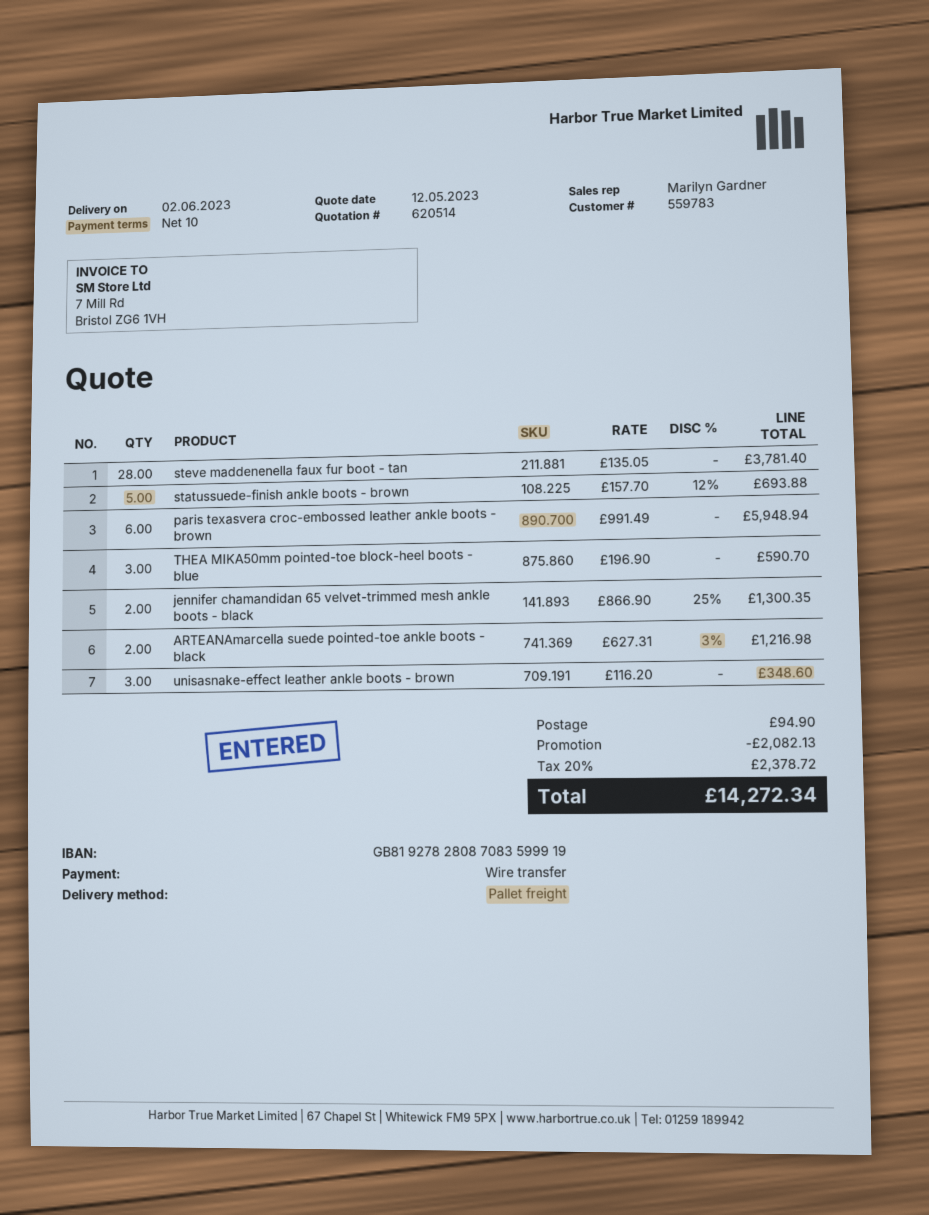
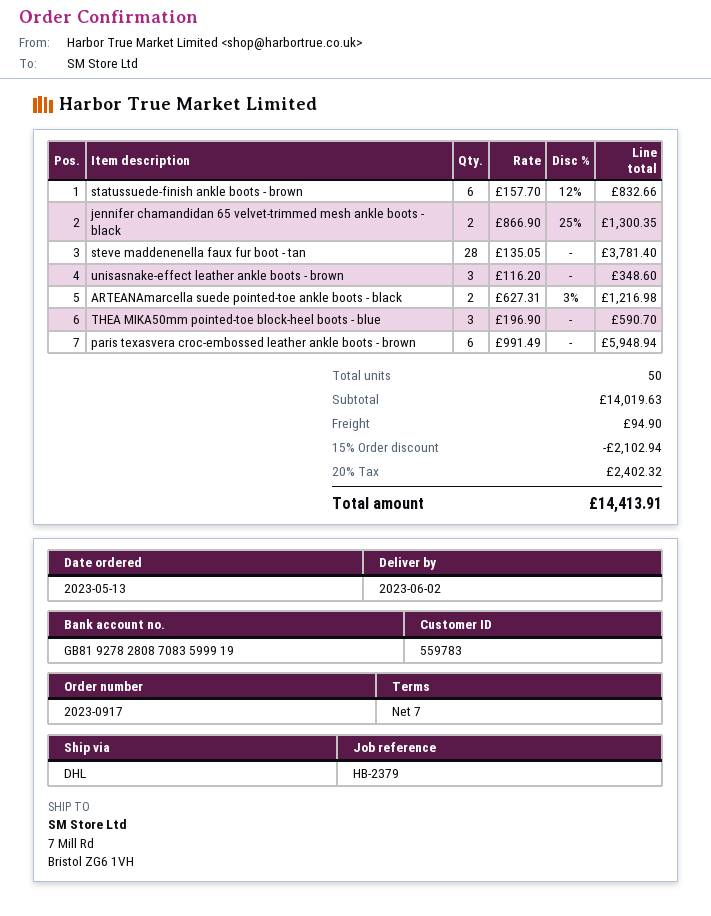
payment terms: 10 days -> 7 days
shipping method: pallet freight -> DHL
statussuede-finish ankle boots - brown: 5 x 157.70 - 12% = 693.88 -> 6 x 157.70 - 12% = 832.66
discount: 2082.13 -> 2102.94
tax: 20% = 2378.72 -> 20% = 2402.32
total: 14272.34 -> 14413.91

